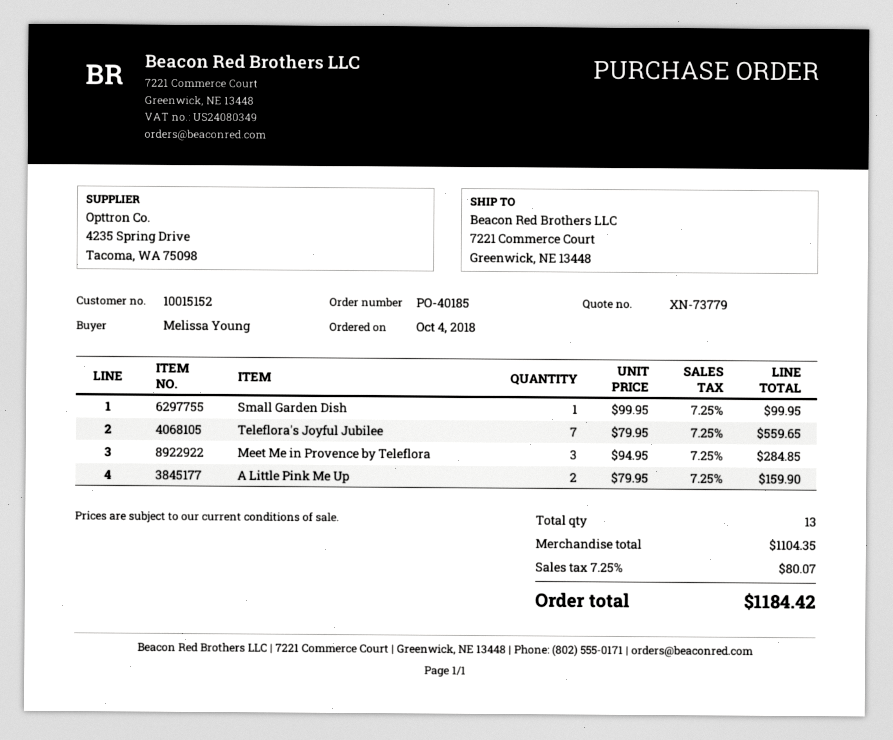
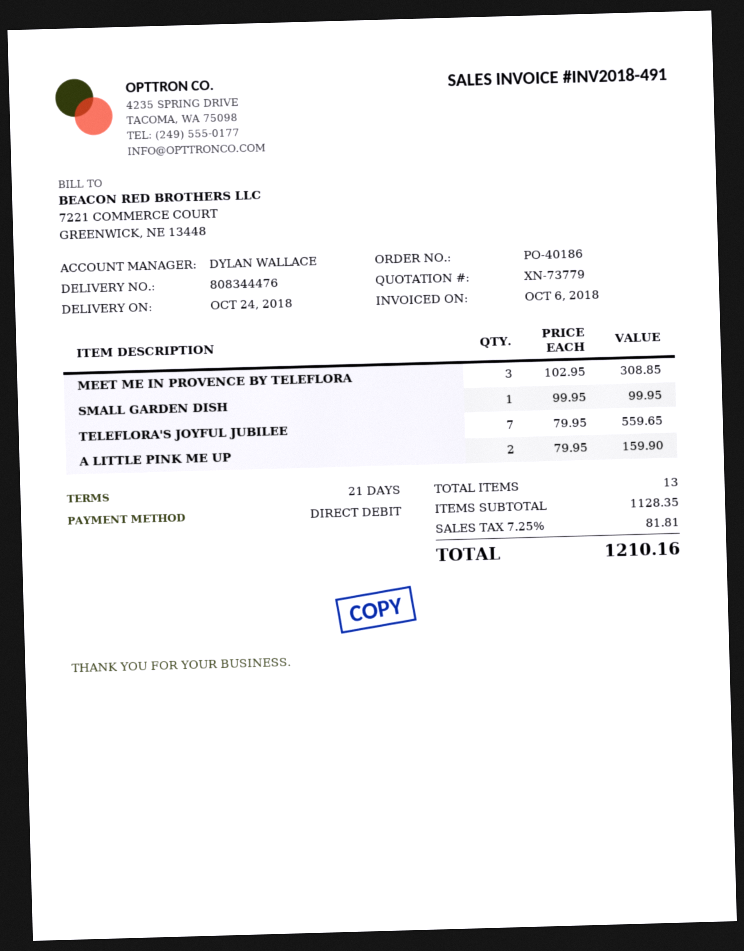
order number: PO-40185 -> PO-40186
Meet Me in Provence by Teleflora: 3 x 94.95 = 284.85 -> 3 x 102.95 = 308.85
subtotal: 1104.35 -> 1128.35
tax: 7.25% = 80.07 -> 7.25% = 81.81
total: 1184.42 -> 1210.16

